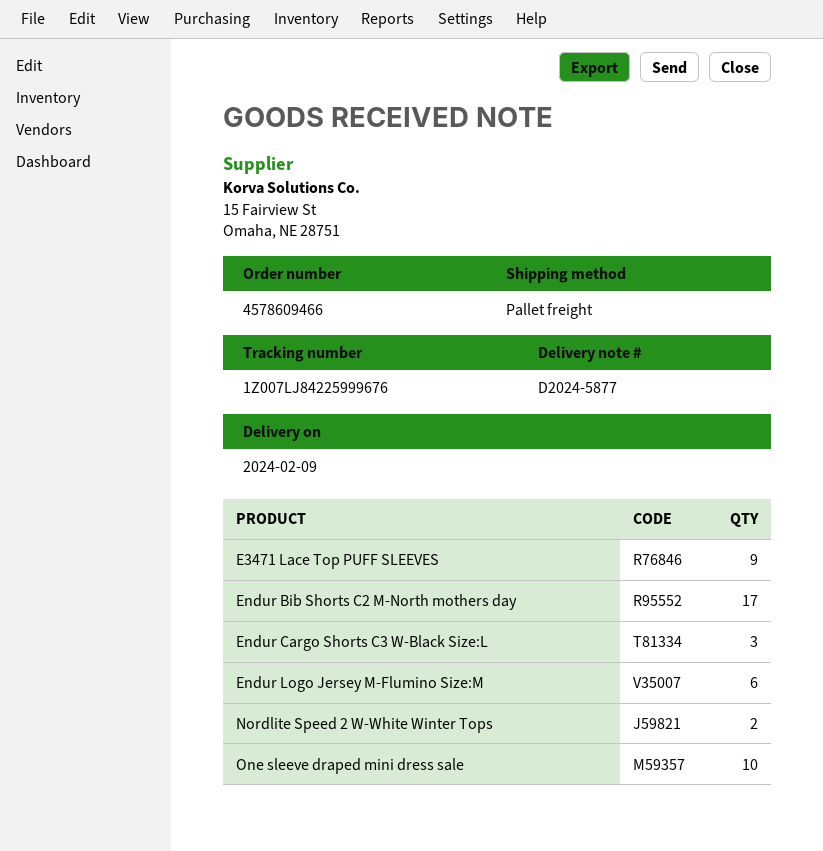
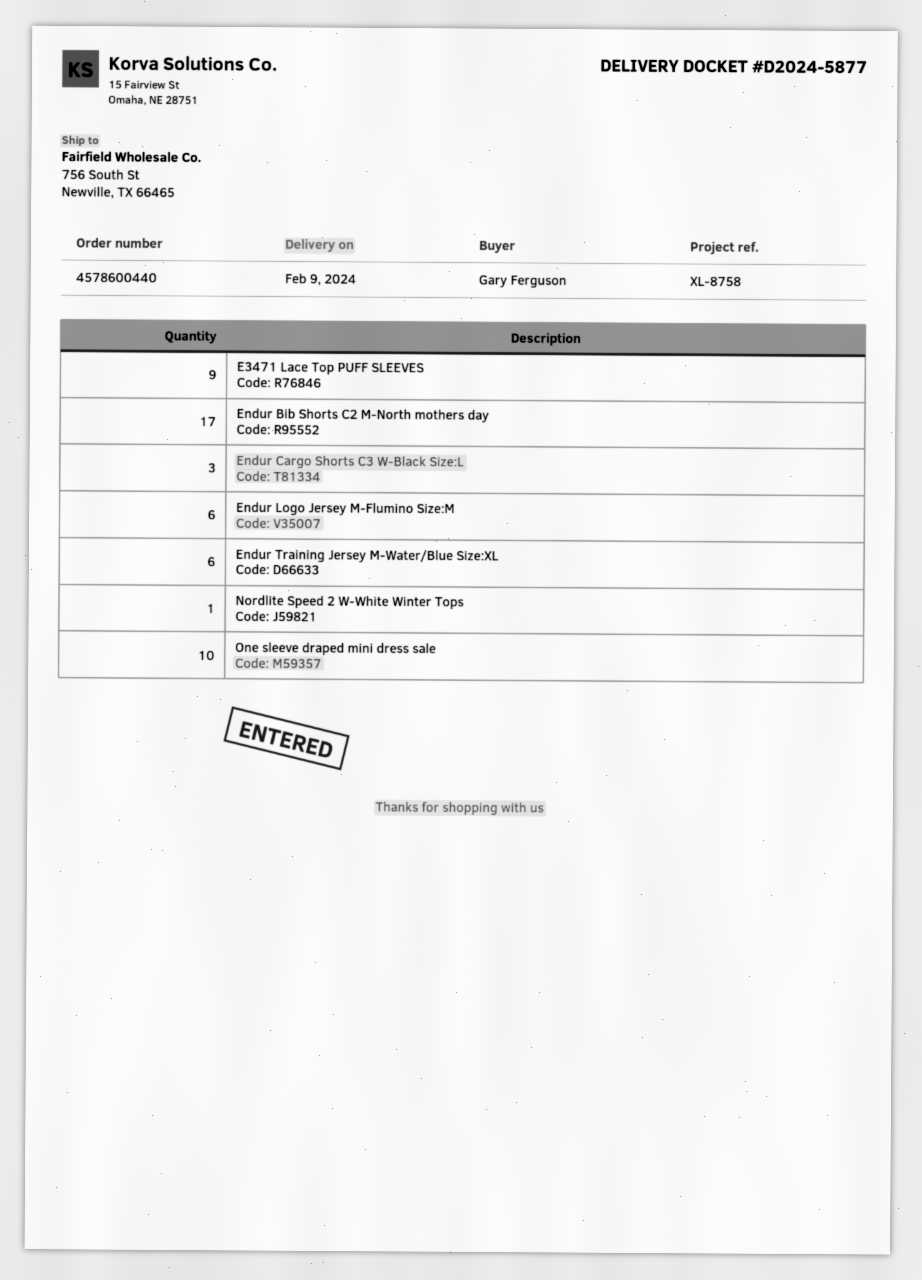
order number: 4578609466 -> 4578600440
Nordlite Speed 2 W-White Winter Tops: 2 -> 1
Endur Training Jersey M-Water/Blue Size:XL: none -> 6

